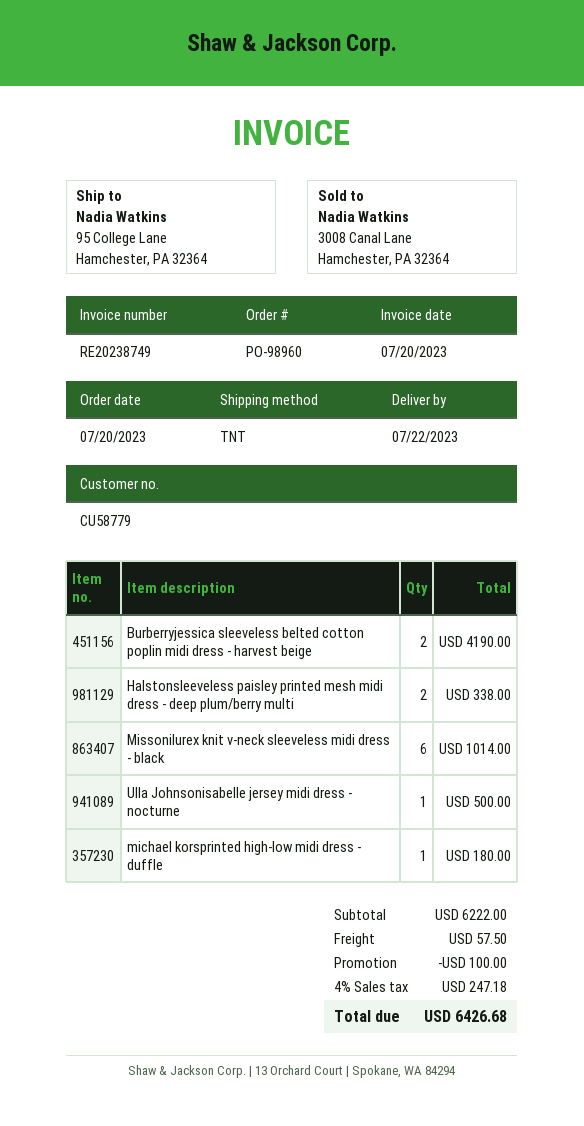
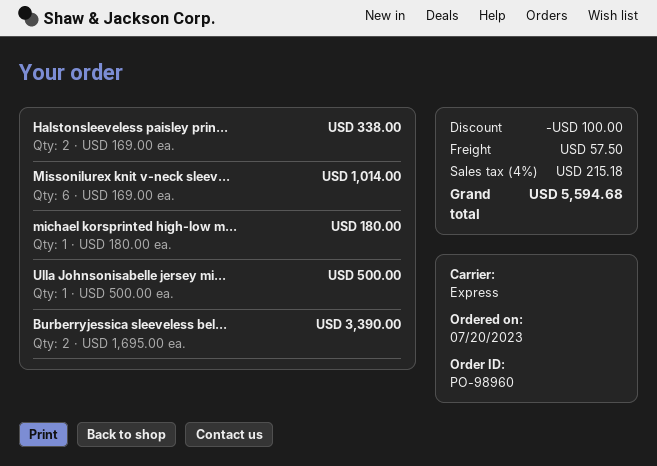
shipping method: TNT -> express
Burberryjessica sleeveless belted cotton poplin midi dress - harvest beige: 2 for 4190.00 -> 2 for 3390.00
tax: 4% = 247.18 -> 4% = 215.18
total: 6426.68 -> 5594.68

